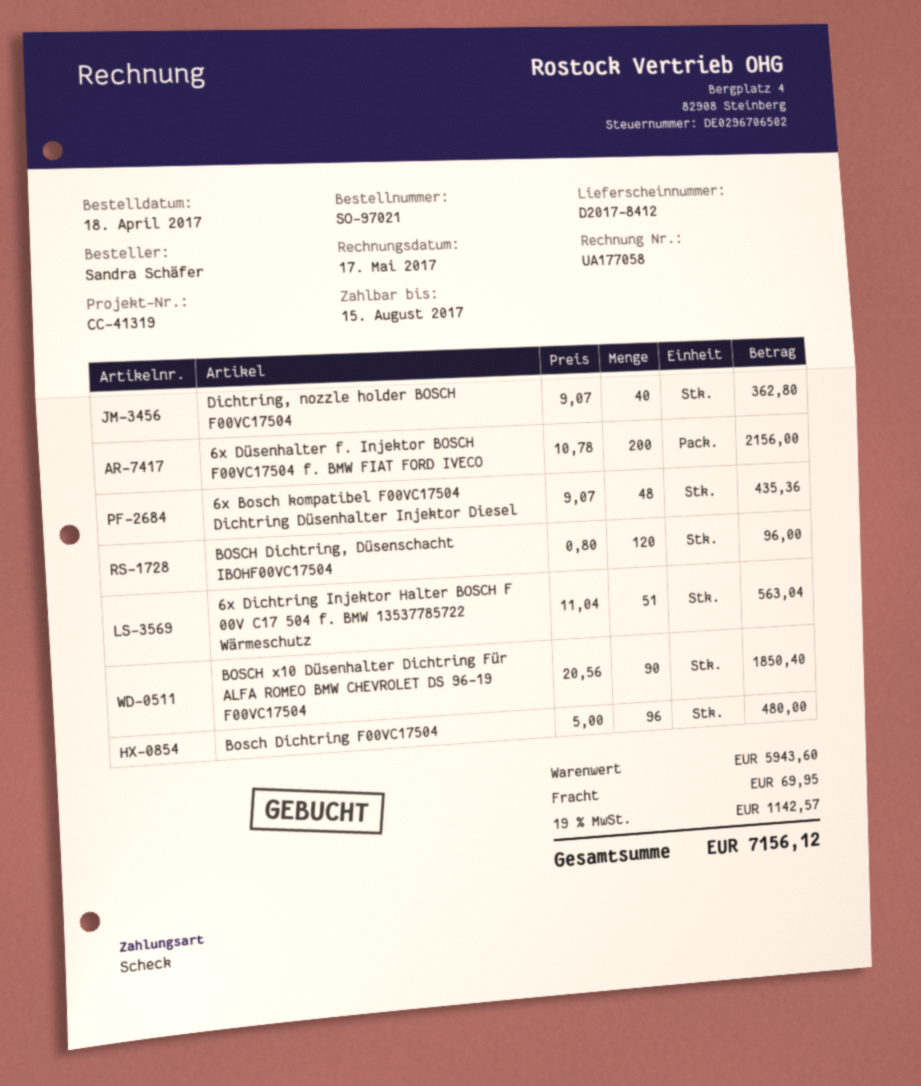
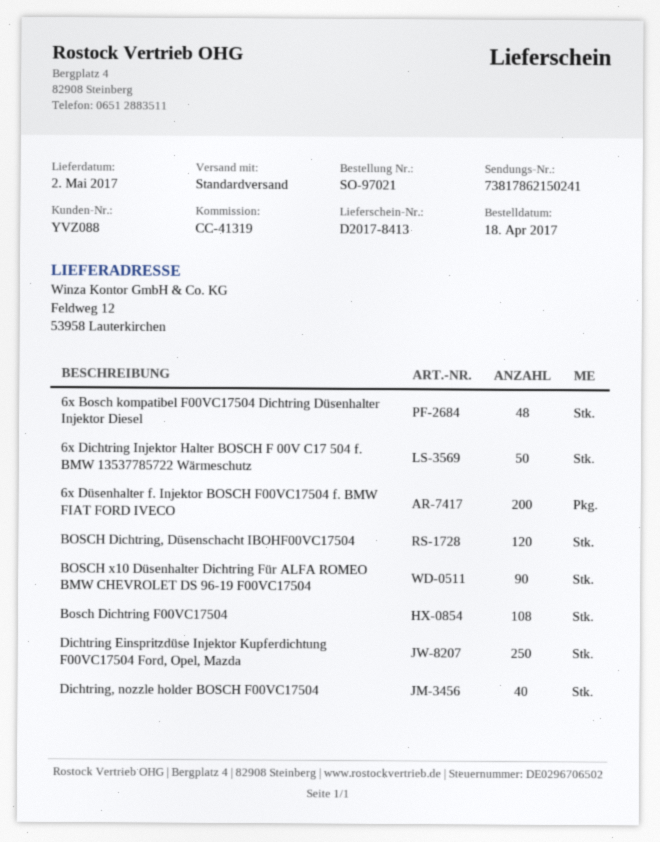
delivery note number: D2017-8412 -> D2017-8413
6x Dichtring Injektor Halter BOSCH F 00V C17 504 f. BMW 13537785722 Wärmeschutz: 51 -> 50
Bosch Dichtring F00VC17504: 96 -> 108
Dichtring Einspritzdüse Injektor Kupferdichtung F00VC17504 Ford, Opel, Mazda: none -> 250

